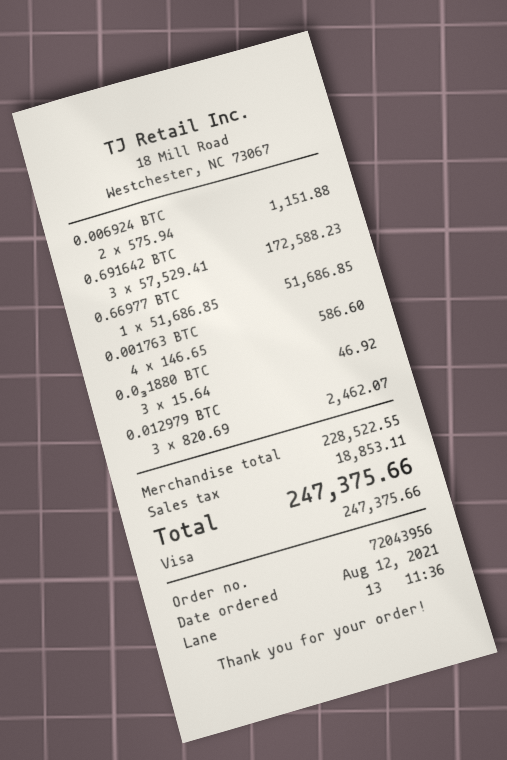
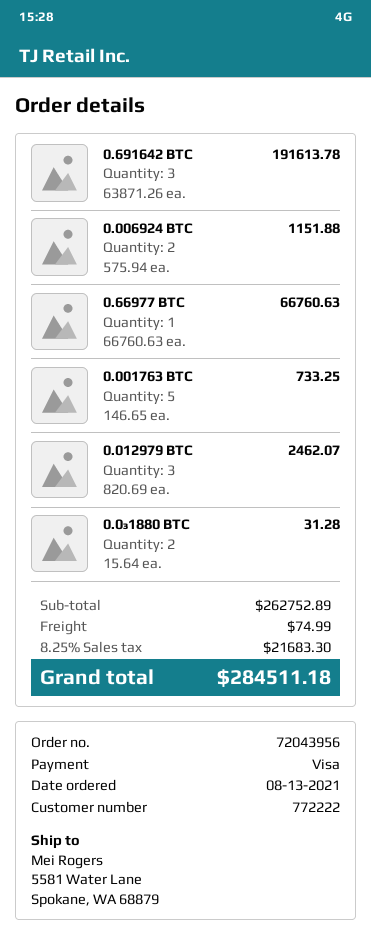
order date: 2021-08-12 -> 2021-08-13
0.691642 BTC: 3 x 57529.41 = 172588.23 -> 3 x 63871.26 = 191613.78
0.66977 BTC: 1 x 51686.85 = 51686.85 -> 1 x 66760.63 = 66760.63
0.001763 BTC: 4 x 146.65 = 586.60 -> 5 x 146.65 = 733.25
0.0₃1880 BTC: 3 x 15.64 = 46.92 -> 2 x 15.64 = 31.28
subtotal: 228522.55 -> 262752.89
shipping: none -> 74.99
tax: 18853.11 -> 21683.30
total: 247375.66 -> 284511.18

